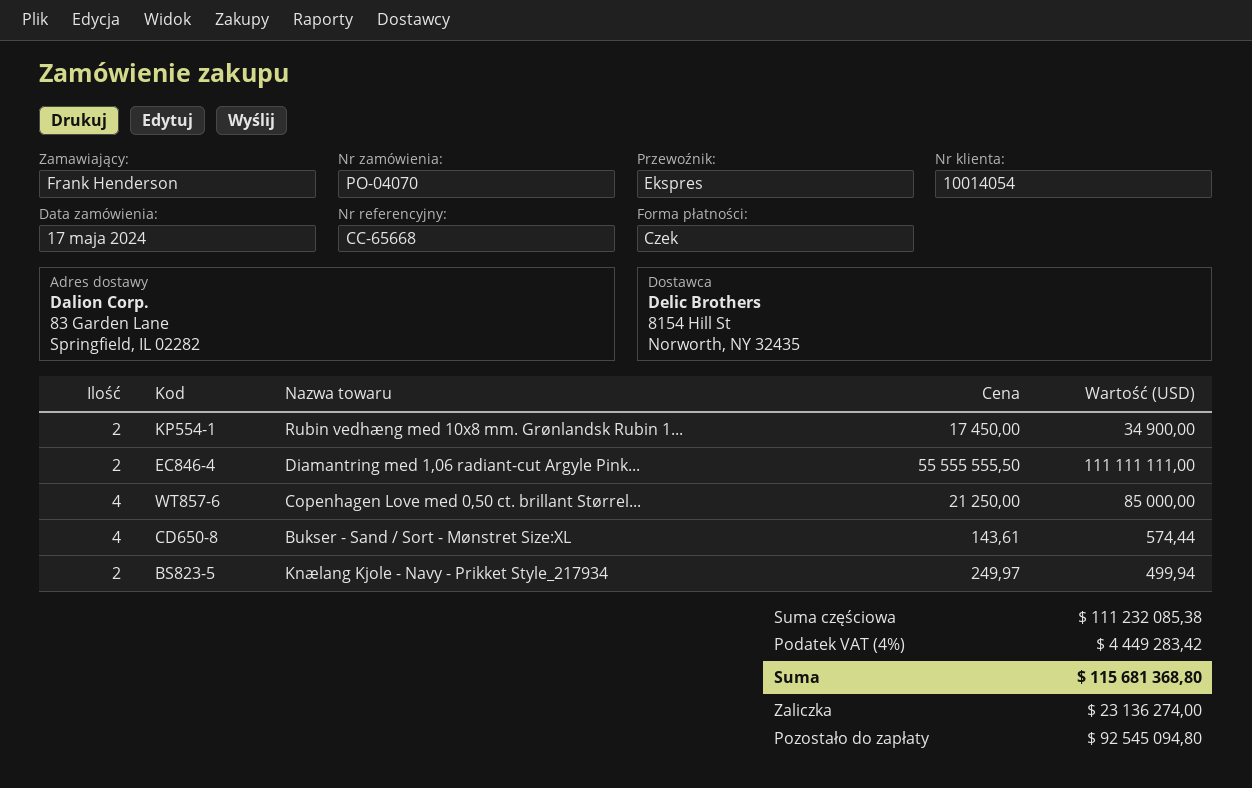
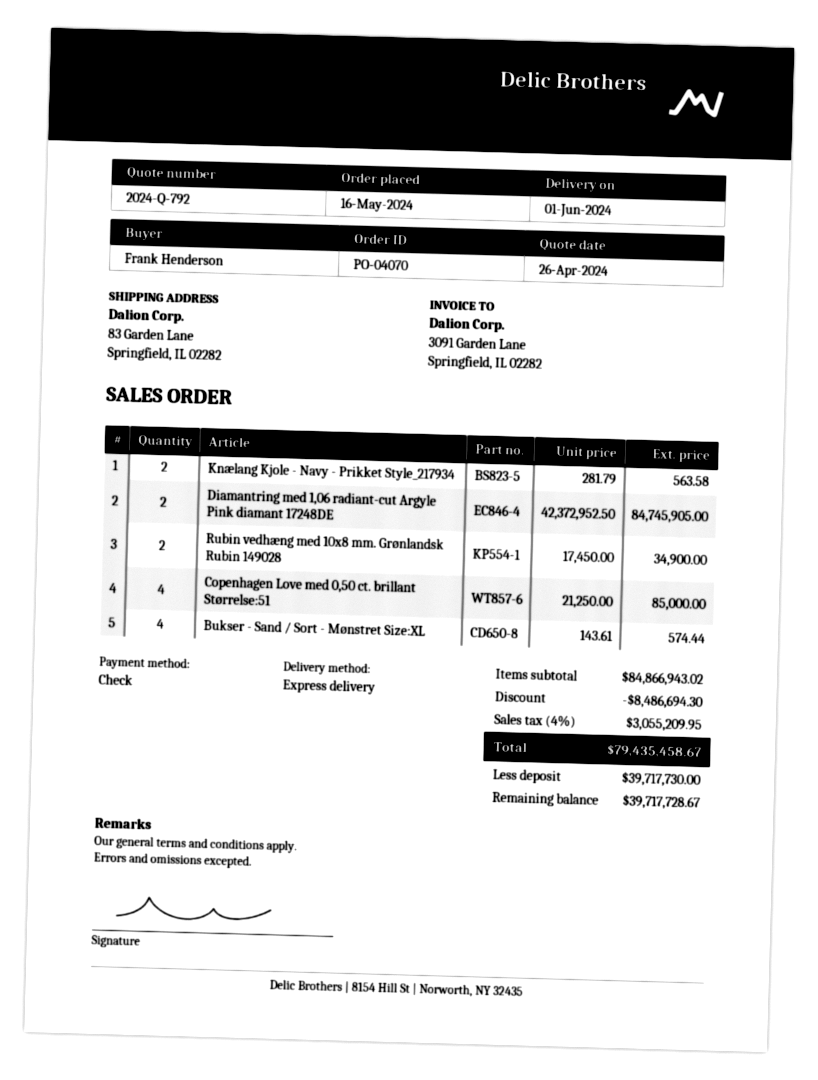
order date: 2024-05-17 -> 2024-05-16
Diamantring med 1,06 radiant-cut Argyle Pink...: 2 x 55555555.50 = 111111111.00 -> 2 x 42372952.50 = 84745905.00
Knælang Kjole - Navy - Prikket Style_217934: 2 x 249.97 = 499.94 -> 2 x 281.79 = 563.58
subtotal: 111232085.38 -> 84866943.02
discount: none -> 8486694.30
tax: 4% = 4449283.42 -> 4% = 3055209.95
total: 115681368.80 -> 79435458.67
deposit: 23136274.00 -> 39717730.00
balance: 92545094.80 -> 39717728.67

